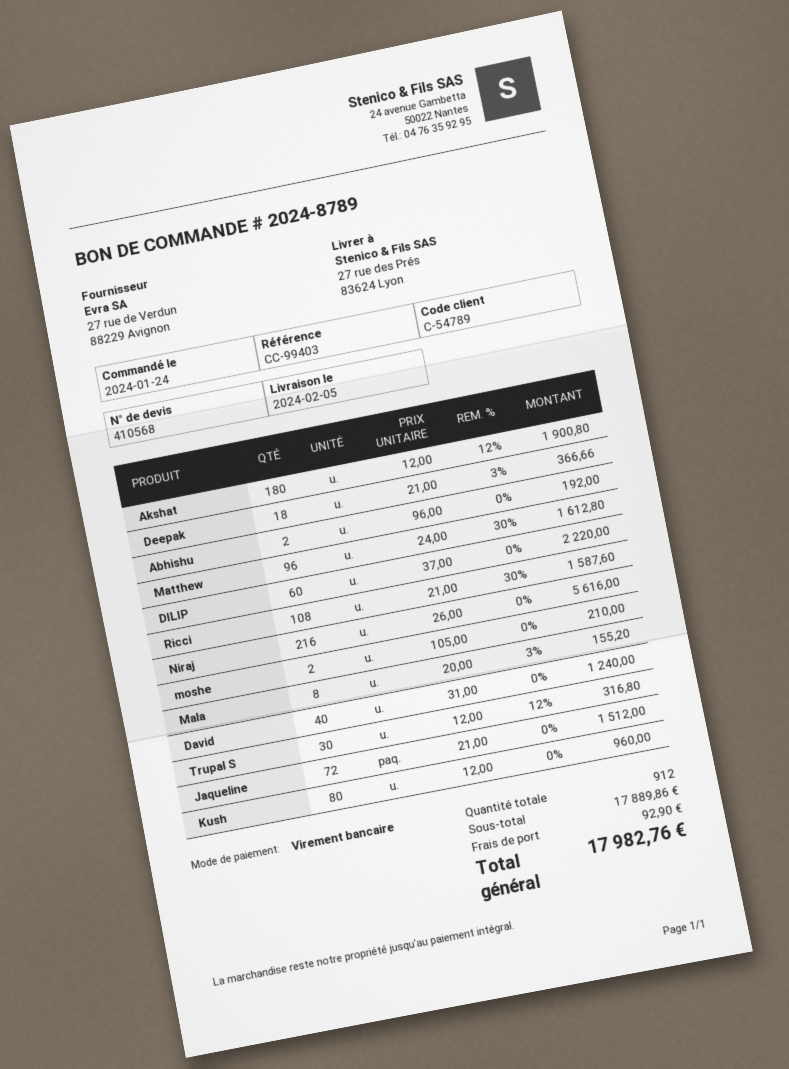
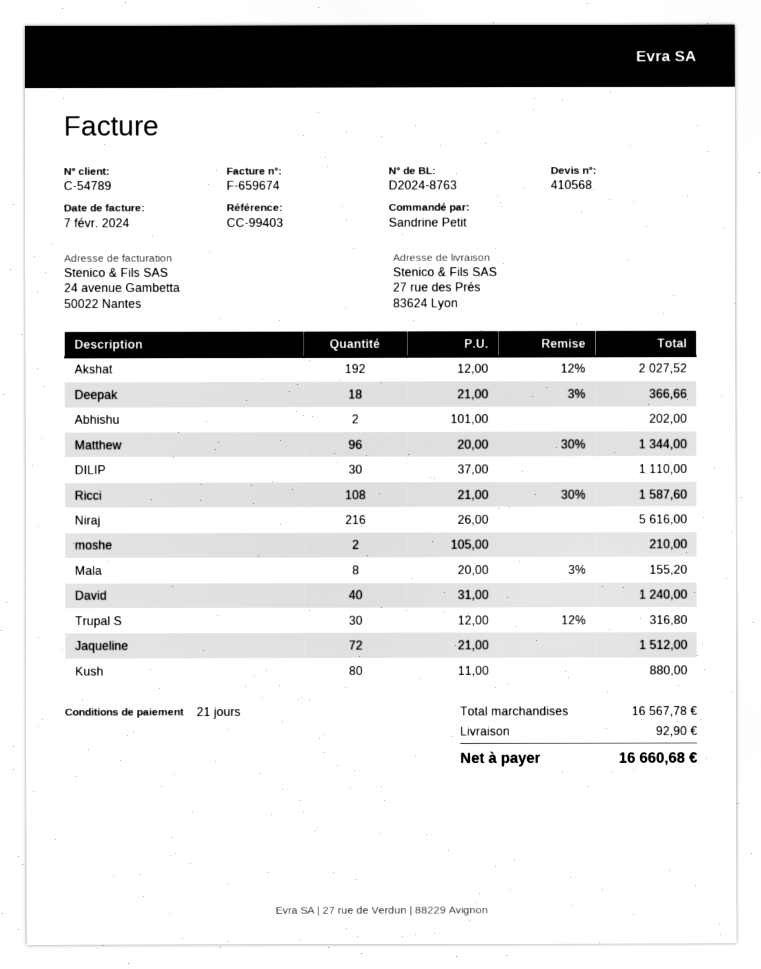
Akshat: 180 x 12.00 - 12% = 1900.80 -> 192 x 12.00 - 12% = 2027.52
Abhishu: 2 x 96.00 = 192.00 -> 2 x 101.00 = 202.00
Matthew: 96 x 24.00 - 30% = 1612.80 -> 96 x 20.00 - 30% = 1344.00
DILIP: 60 x 37.00 = 2220.00 -> 30 x 37.00 = 1110.00
Kush: 80 x 12.00 = 960.00 -> 80 x 11.00 = 880.00
subtotal: 17889.86 -> 16567.78
total: 17982.76 -> 16660.68

